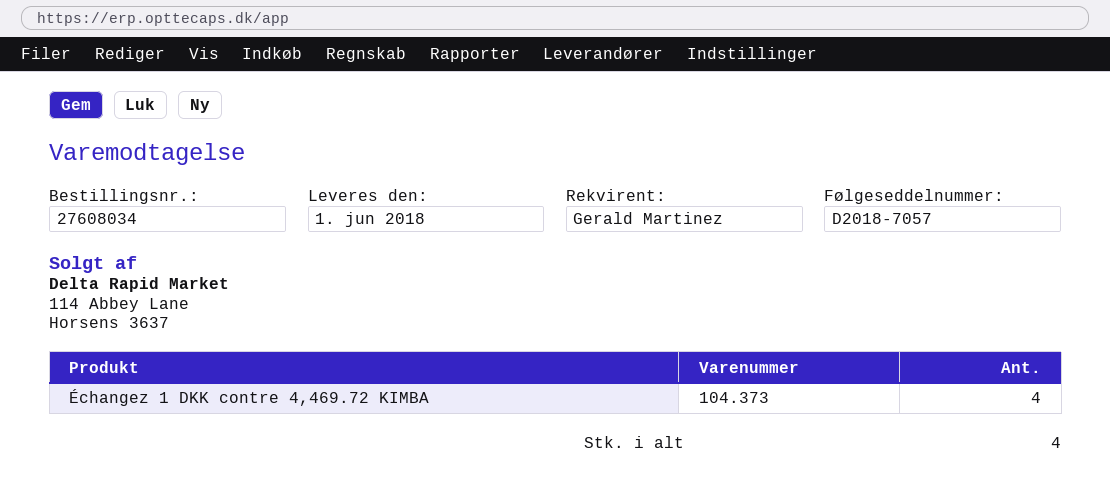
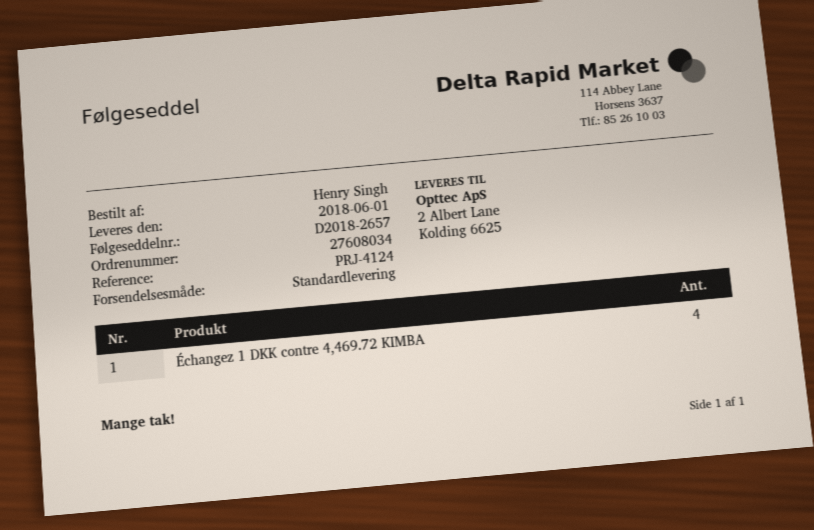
delivery note number: D2018-7057 -> D2018-2657
ordered by: Gerald Martinez -> Henry Singh

